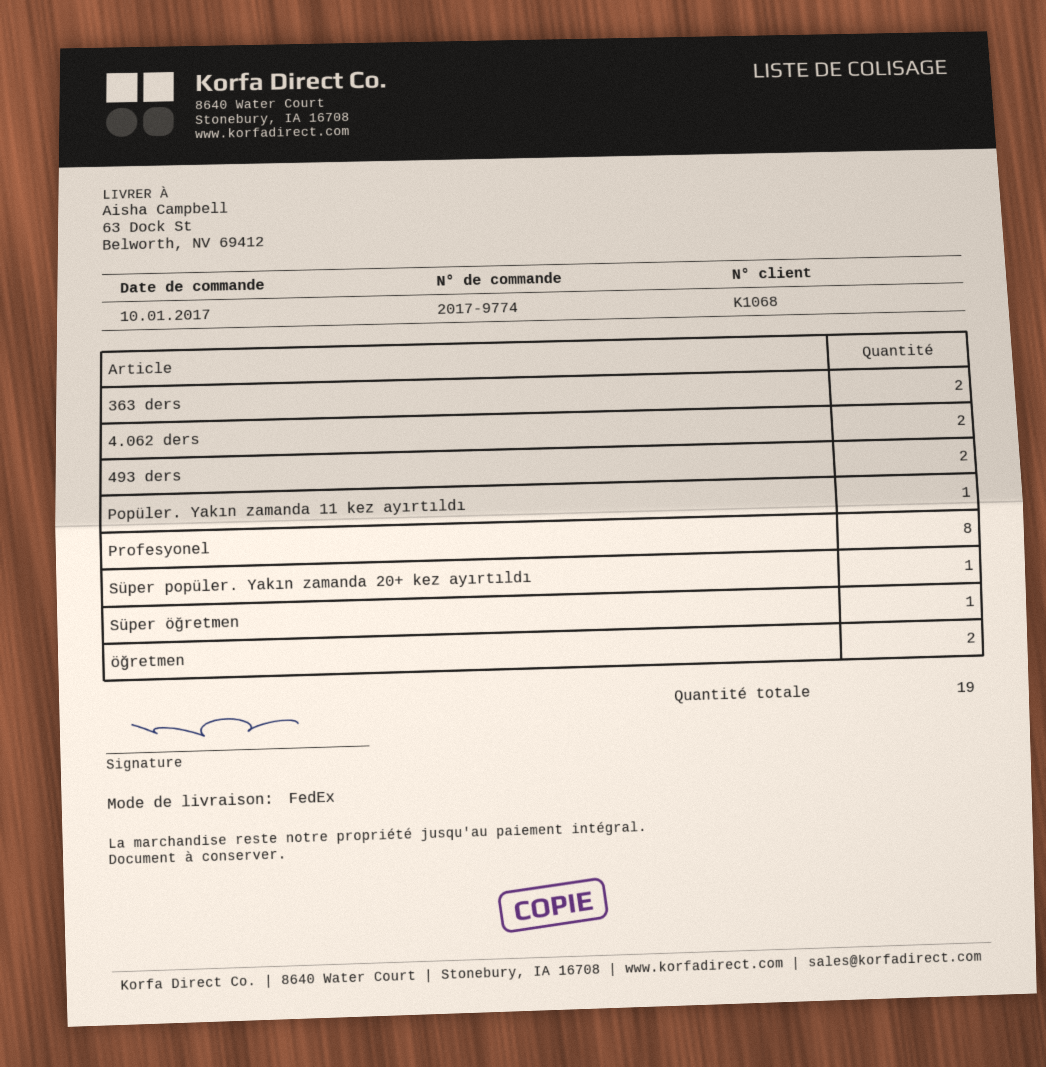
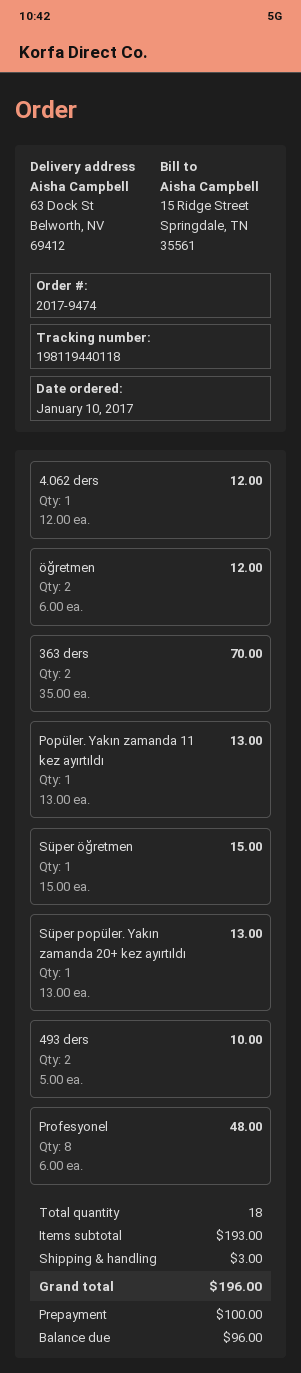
order number: 2017-9774 -> 2017-9474
4.062 ders: 2 -> 1
total quantity: 19 -> 18

